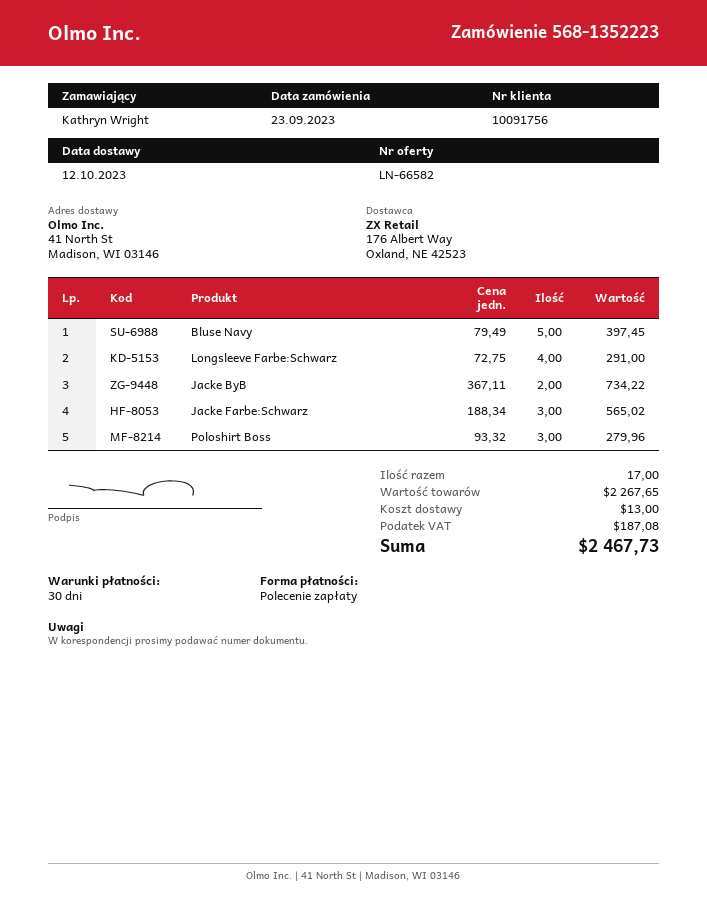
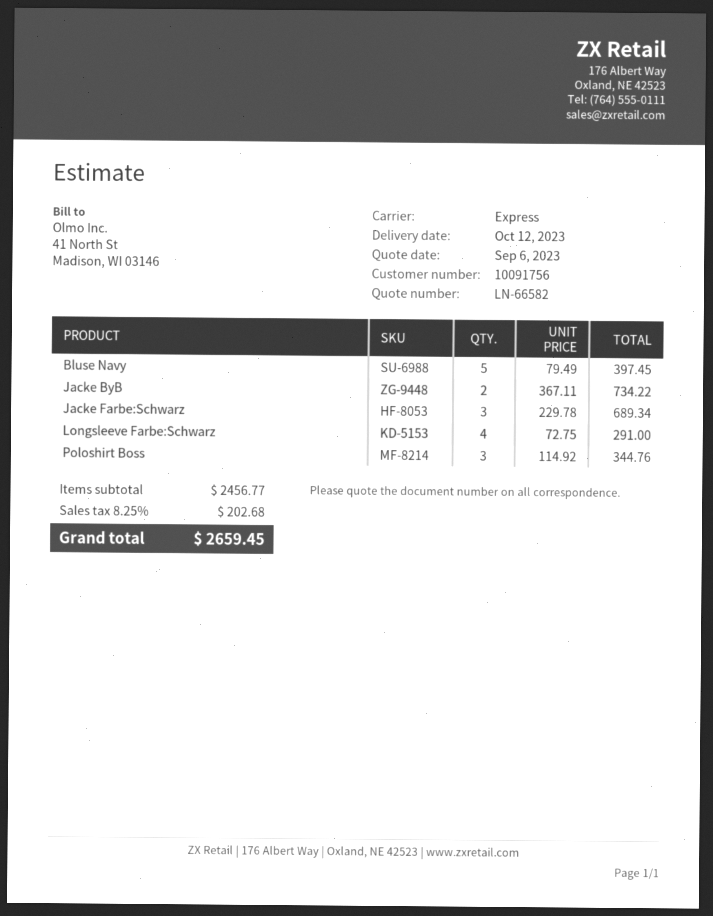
Jacke Farbe:Schwarz: 3 x 188.34 = 565.02 -> 3 x 229.78 = 689.34
Poloshirt Boss: 3 x 93.32 = 279.96 -> 3 x 114.92 = 344.76
subtotal: 2267.65 -> 2456.77
shipping: 13.00 -> none
tax: 187.08 -> 202.68
total: 2467.73 -> 2659.45

